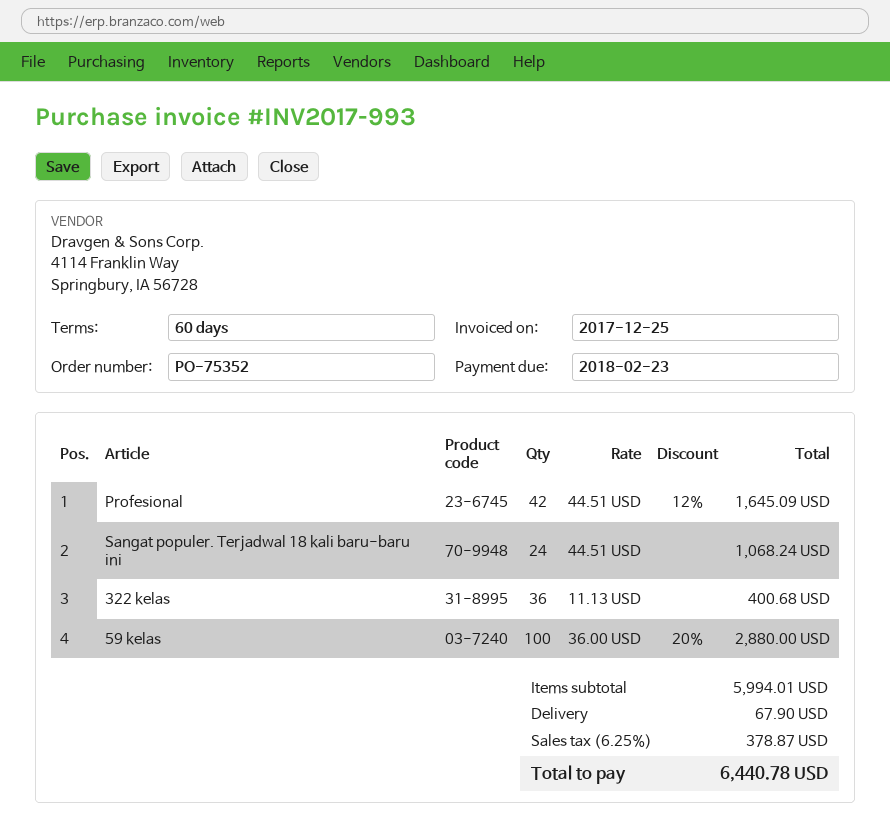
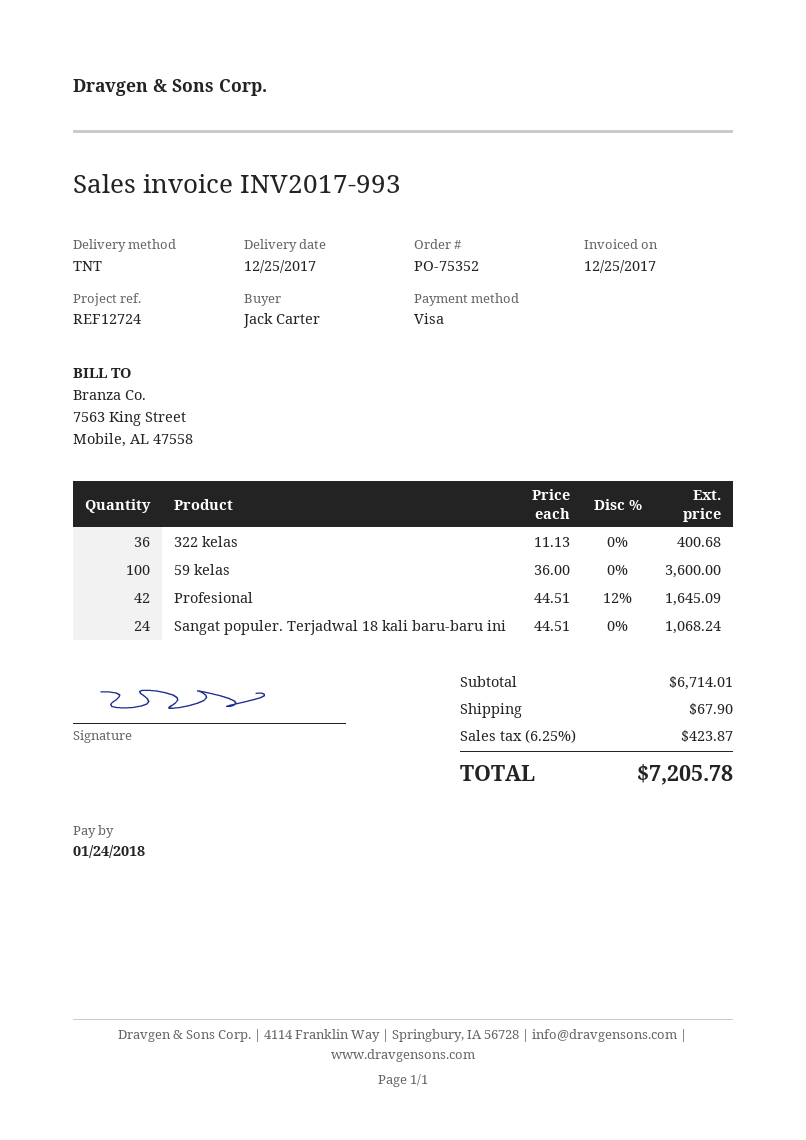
due date: 2018-02-23 -> 2018-01-24
59 kelas: 100 x 36.00 - 20% = 2880.00 -> 100 x 36.00 = 3600.00
subtotal: 5994.01 -> 6714.01
tax: 6.25% = 378.87 -> 6.25% = 423.87
total: 6440.78 -> 7205.78

